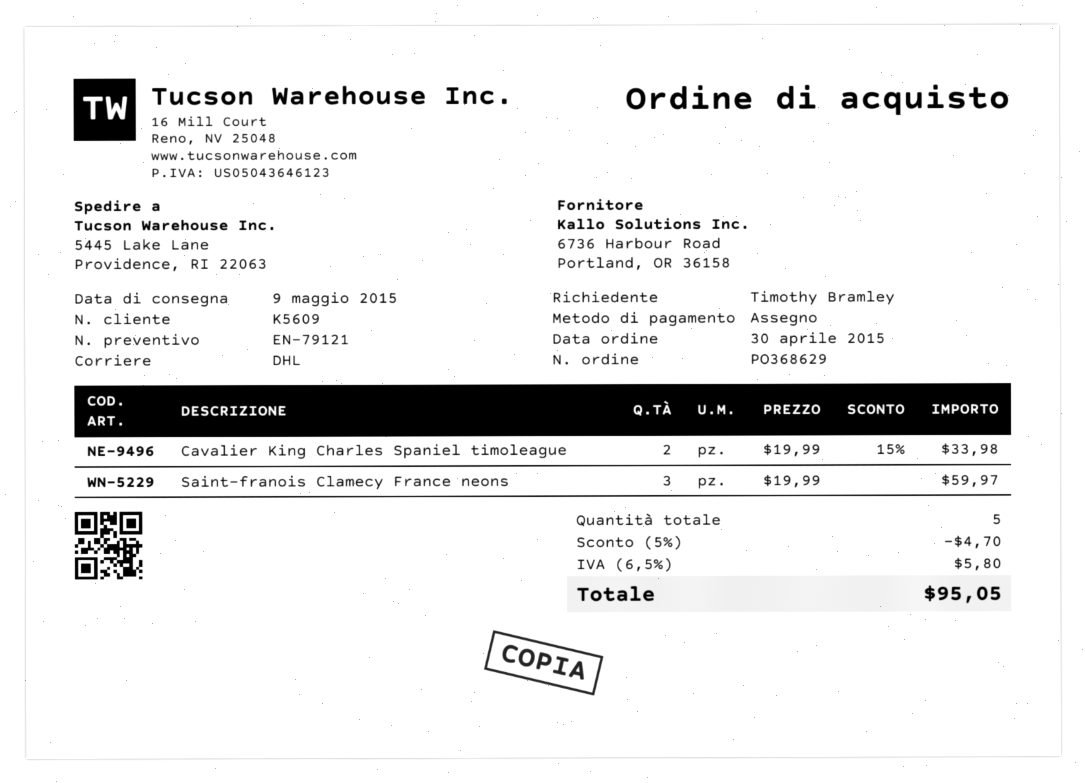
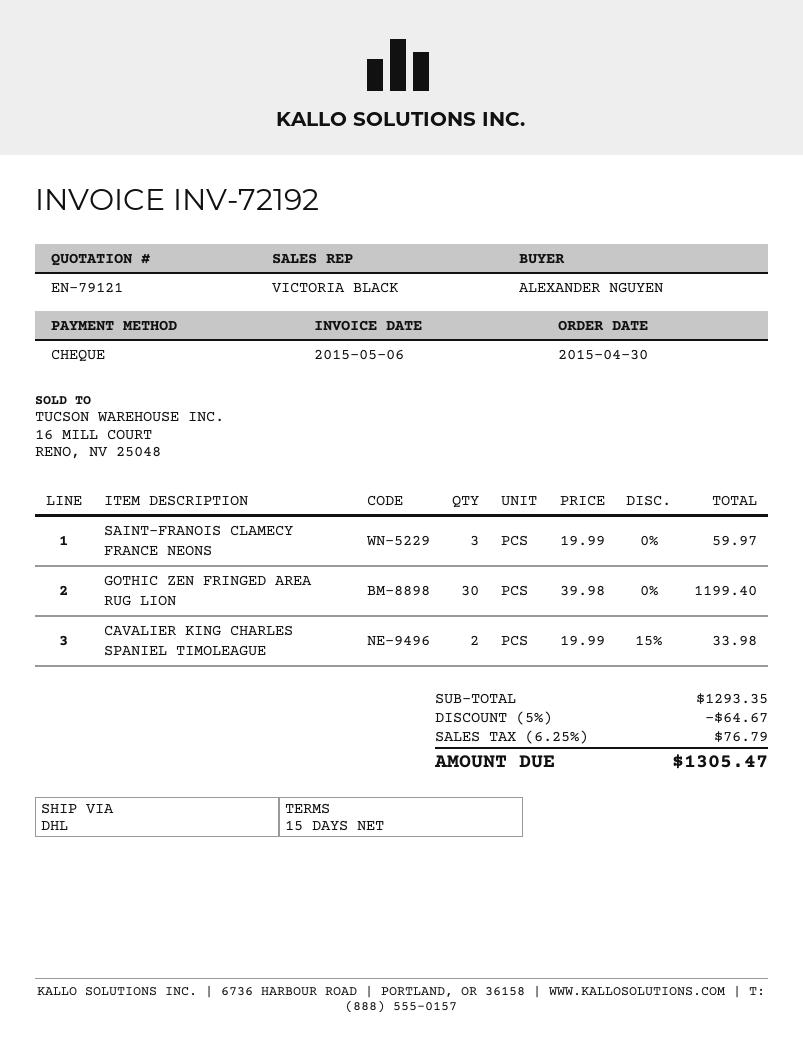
ordered by: Timothy Bramley -> ALEXANDER NGUYEN
GOTHIC ZEN FRINGED AREA RUG LION: none -> 30 x 39.98 = 1199.40
discount: 5% = 4.70 -> 5% = 64.67
tax: 6.5% = 5.80 -> 6.25% = 76.79
total: 95.05 -> 1305.47

